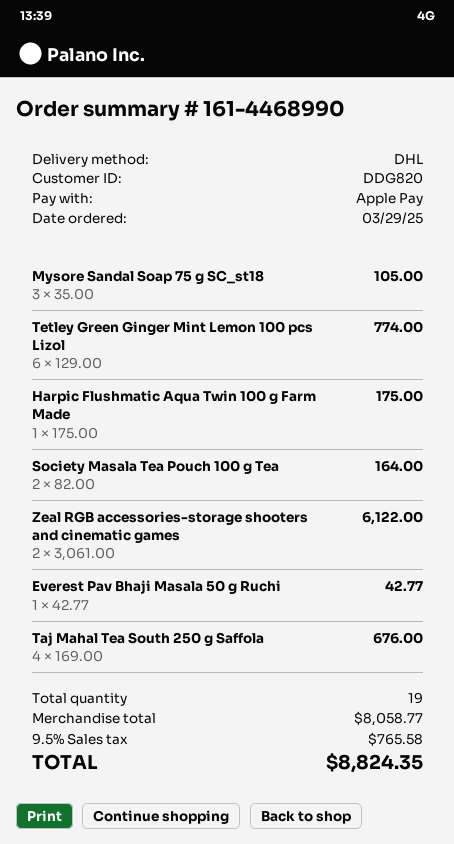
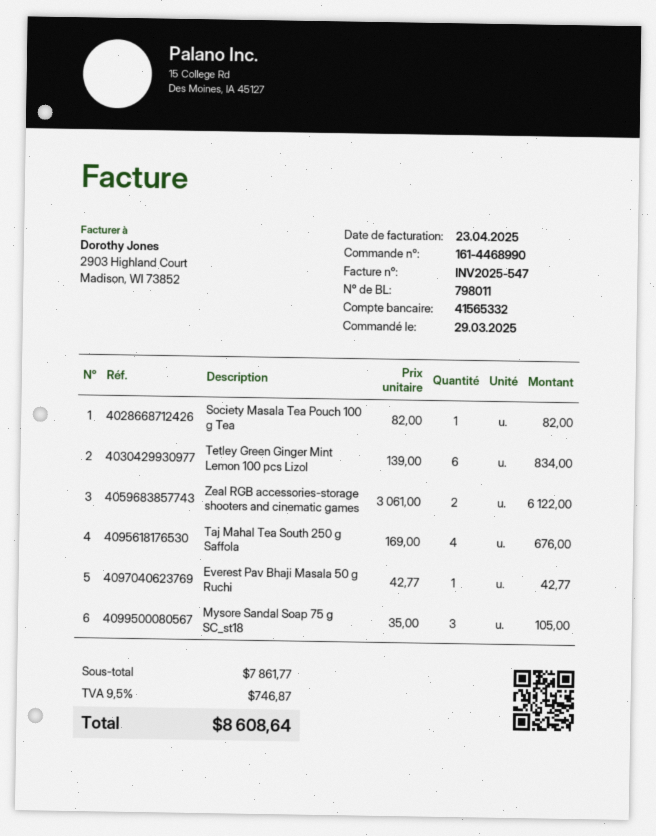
Tetley Green Ginger Mint Lemon 100 pcs Lizol: 6 x 129.00 = 774.00 -> 6 x 139.00 = 834.00
Harpic Flushmatic Aqua Twin 100 g Farm Made: 1 x 175.00 = 175.00 -> none
Society Masala Tea Pouch 100 g Tea: 2 x 82.00 = 164.00 -> 1 x 82.00 = 82.00
subtotal: 8058.77 -> 7861.77
tax: 9.5% = 765.58 -> 9.5% = 746.87
total: 8824.35 -> 8608.64

